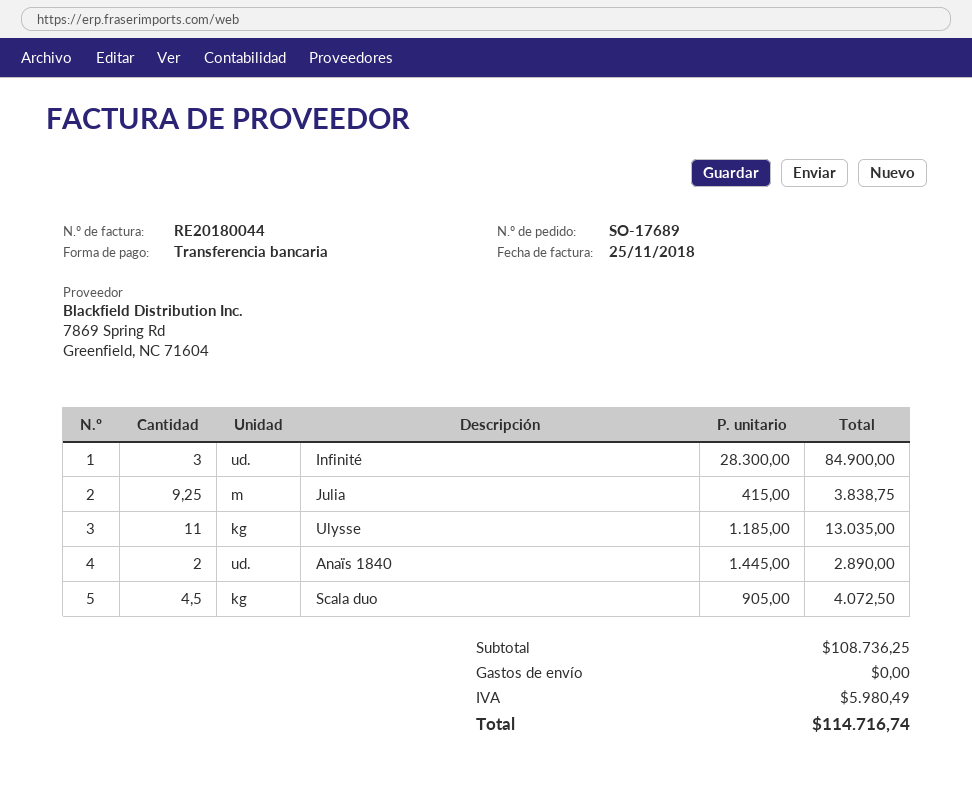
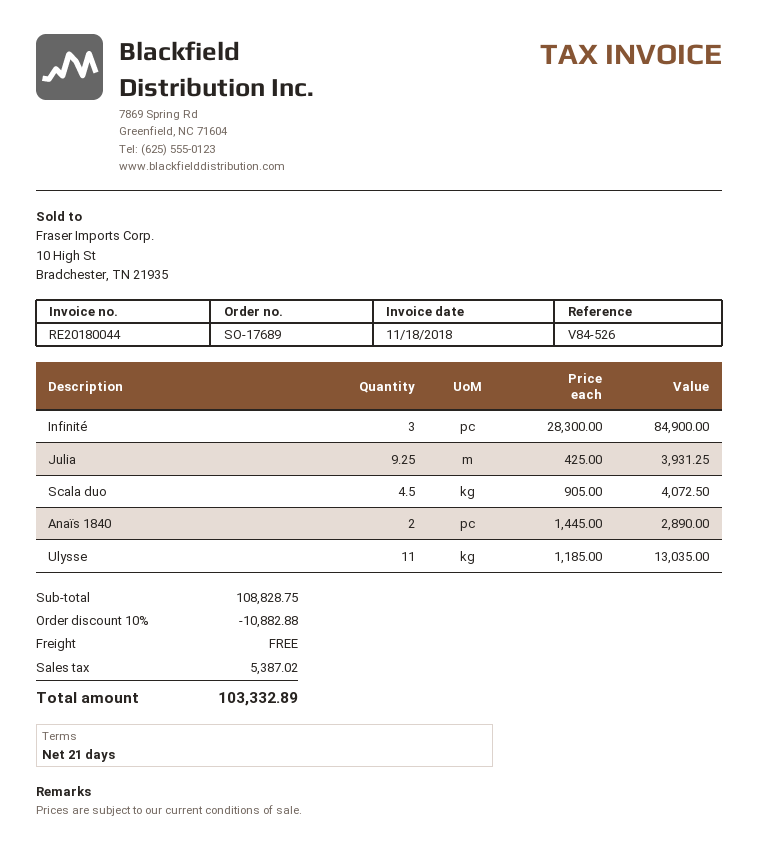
invoice date: 2018-11-25 -> 2018-11-18
Julia: 9.25 x 415.00 = 3838.75 -> 9.25 x 425.00 = 3931.25
subtotal: 108736.25 -> 108828.75
discount: none -> 10% = 10882.88
tax: 5980.49 -> 5387.02
total: 114716.74 -> 103332.89

